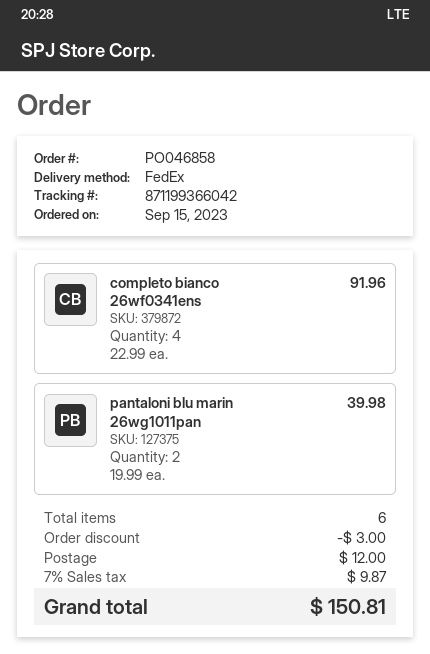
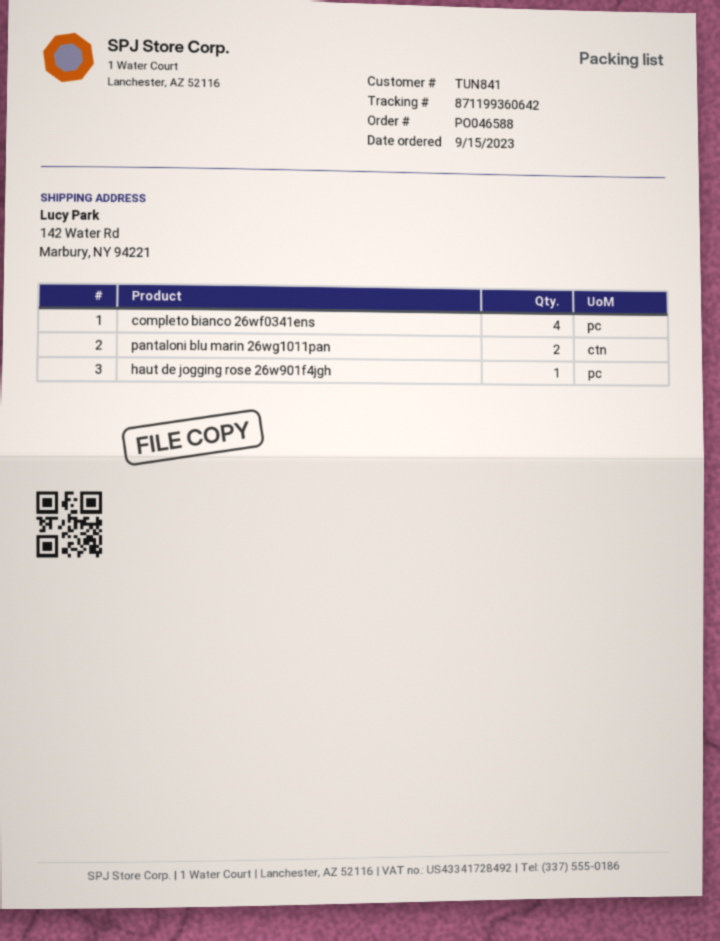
order number: PO046858 -> PO046588
tracking number: 871199366042 -> 871199360642
haut de jogging rose 26w901f4jgh: none -> 1

